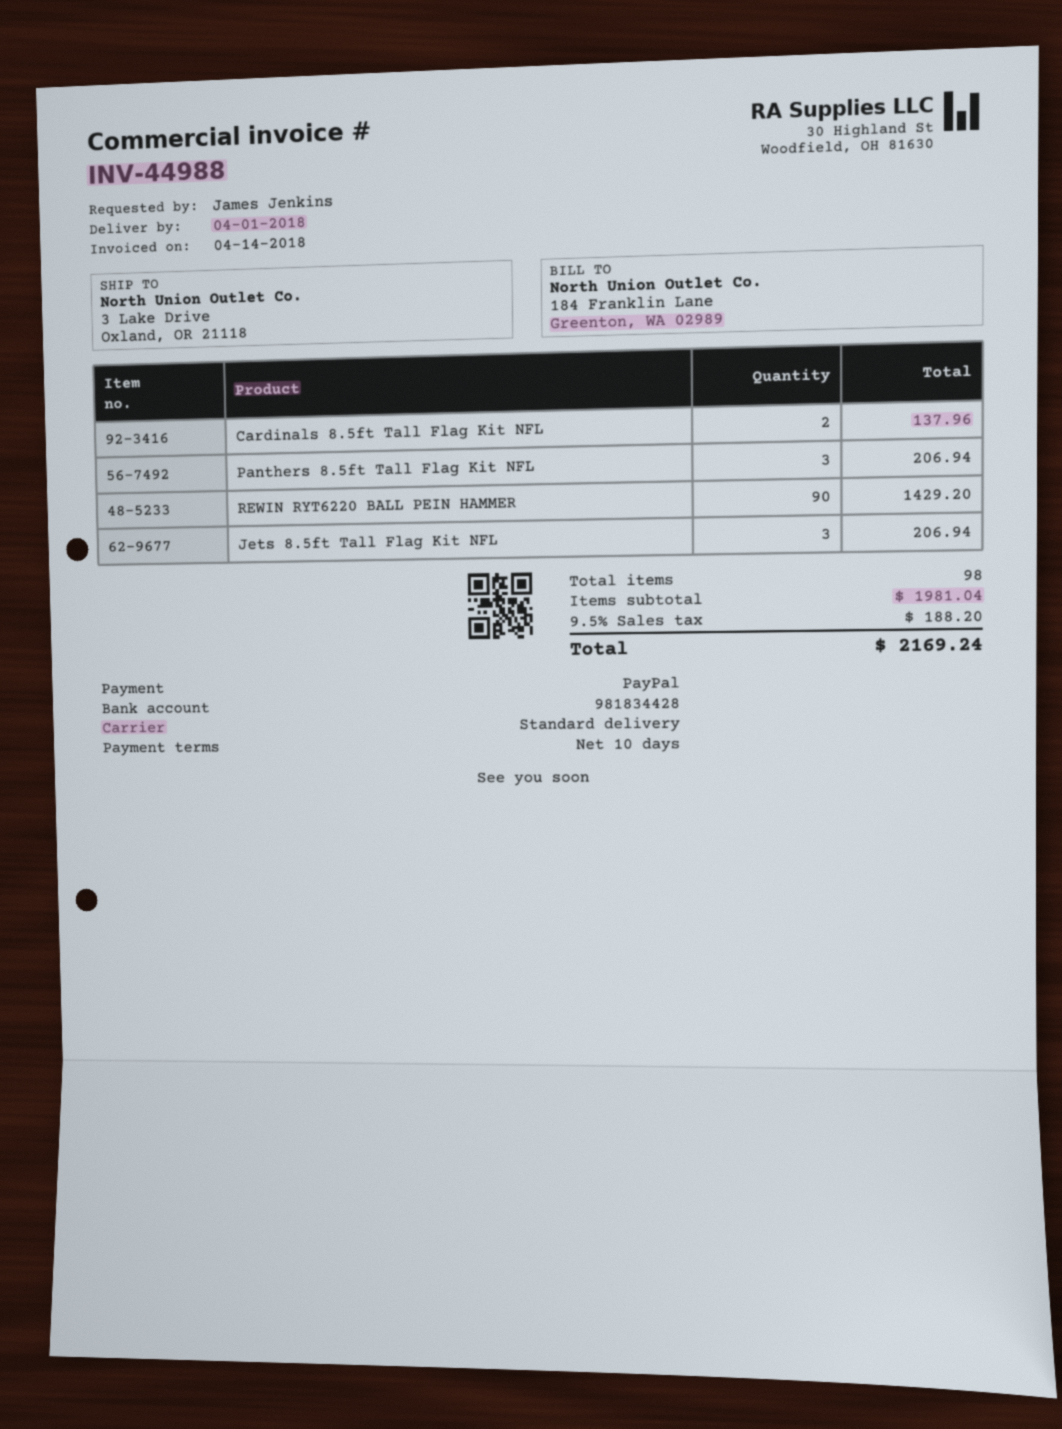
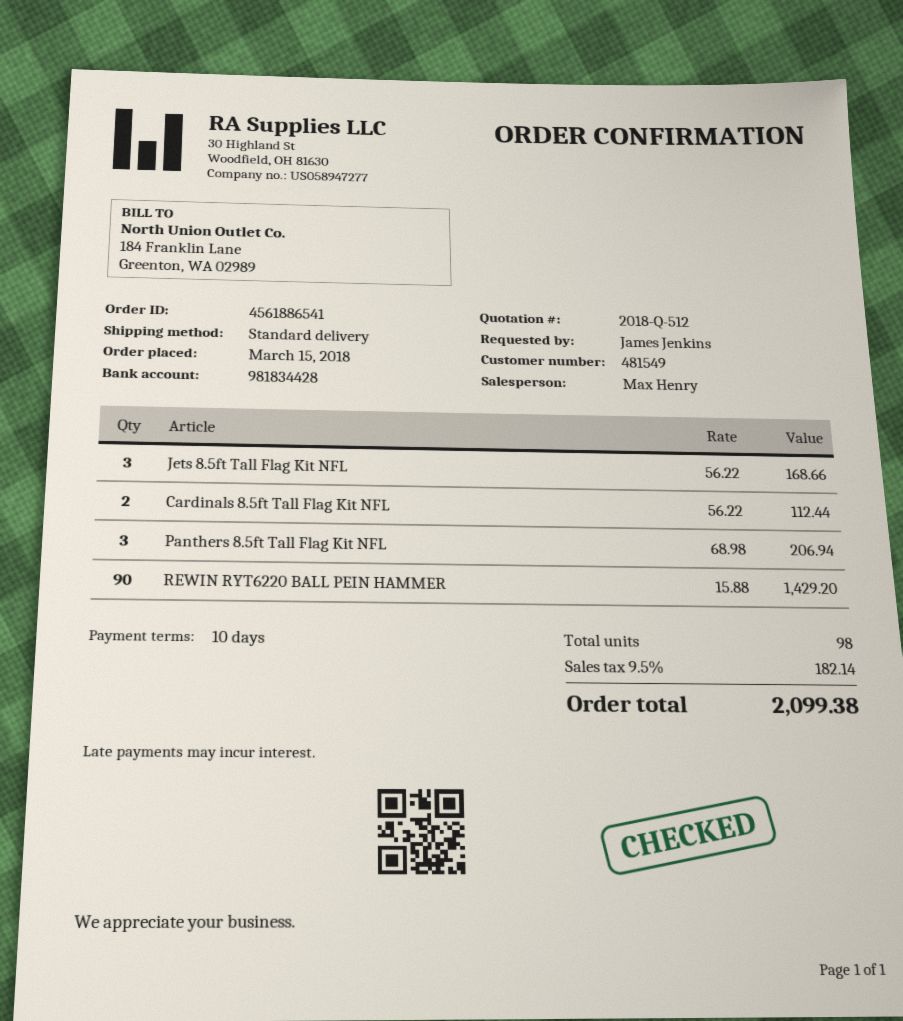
Cardinals 8.5ft Tall Flag Kit NFL: 2 for 137.96 -> 2 for 112.44
Jets 8.5ft Tall Flag Kit NFL: 3 for 206.94 -> 3 for 168.66
tax: 9.5% = 188.20 -> 9.5% = 182.14
total: 2169.24 -> 2099.38

